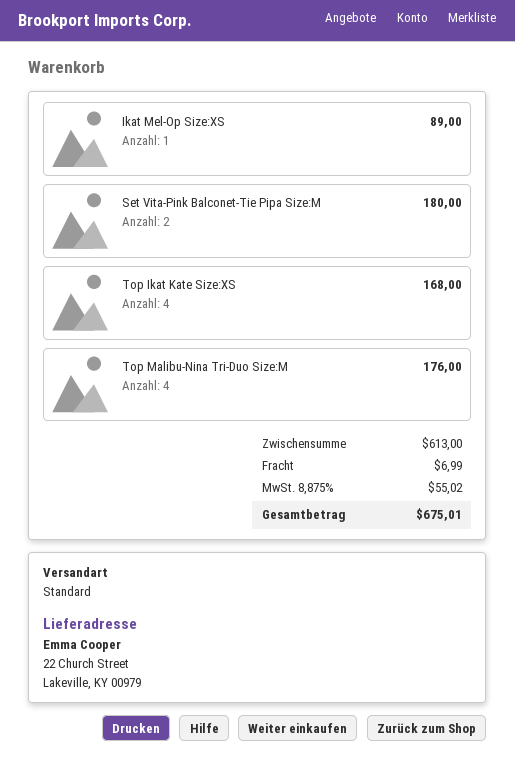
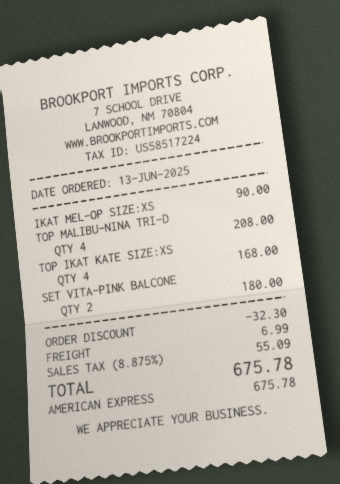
Ikat Mel-Op Size:XS: 1 for 89.00 -> 1 for 90.00
Top Malibu-Nina Tri-Duo Size:M: 4 for 176.00 -> 4 for 208.00
discount: none -> 32.30
tax: 8.875% = 55.02 -> 8.875% = 55.09
total: 675.01 -> 675.78

